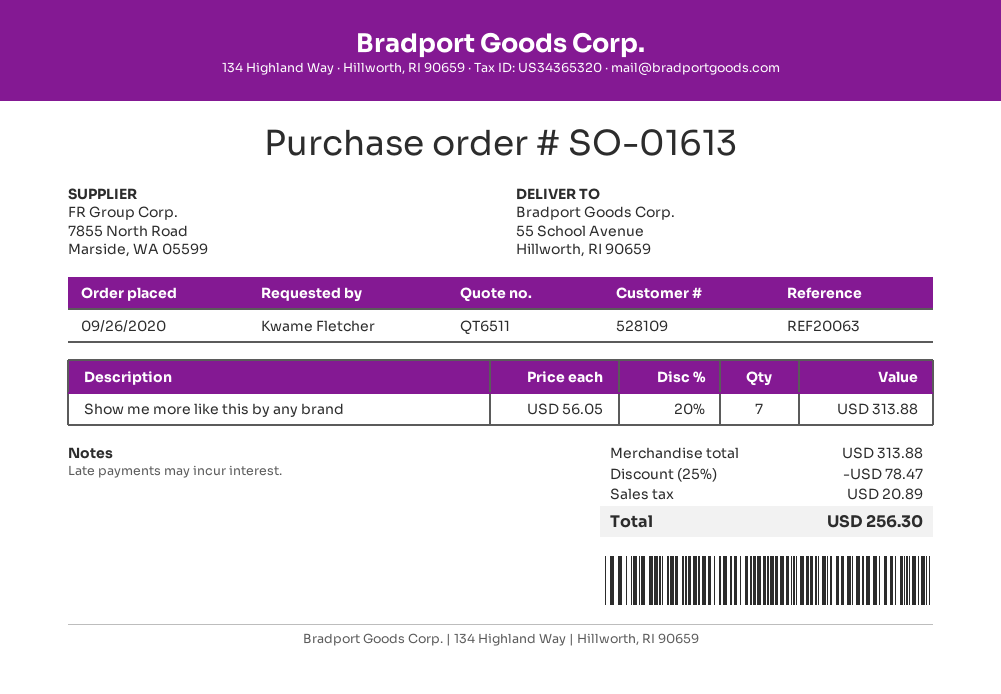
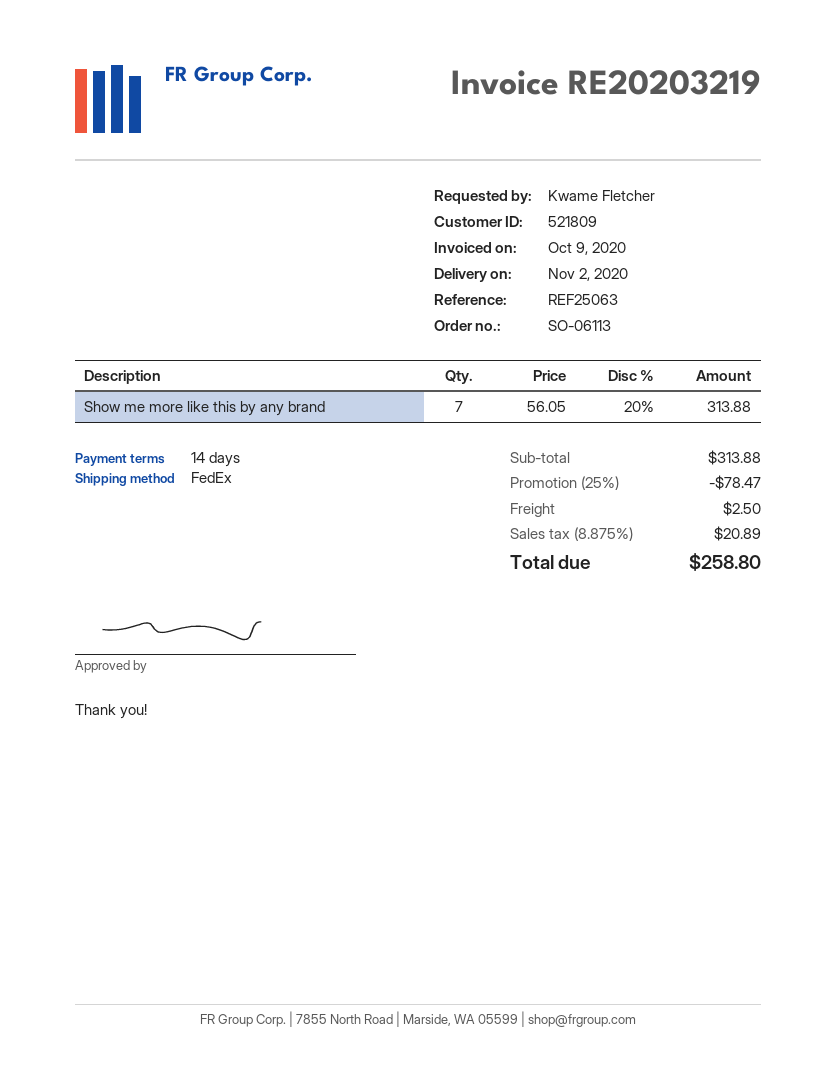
order number: SO-01613 -> SO-06113
customer number: 528109 -> 521809
reference: REF20063 -> REF25063
shipping: none -> 2.50
total: 256.30 -> 258.80

